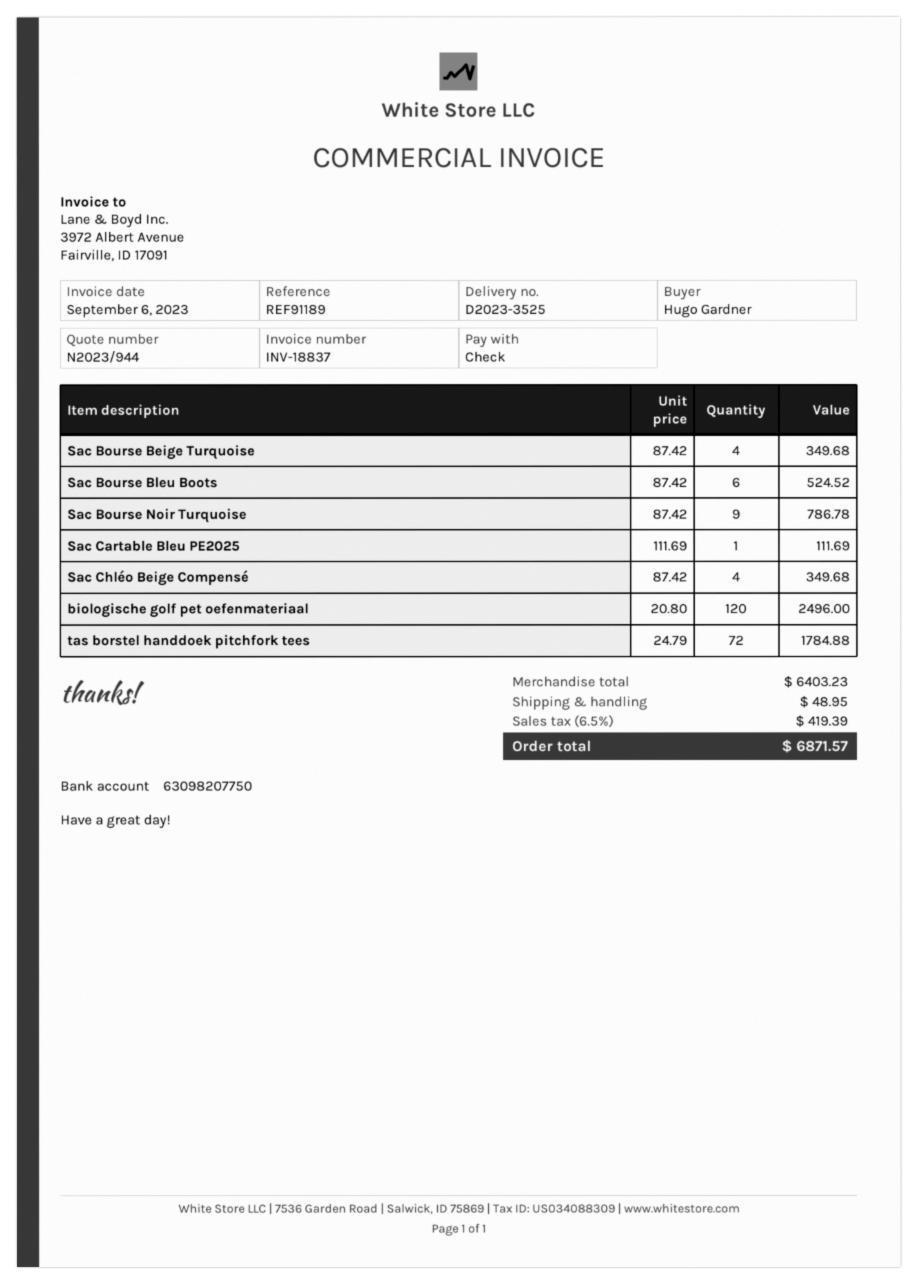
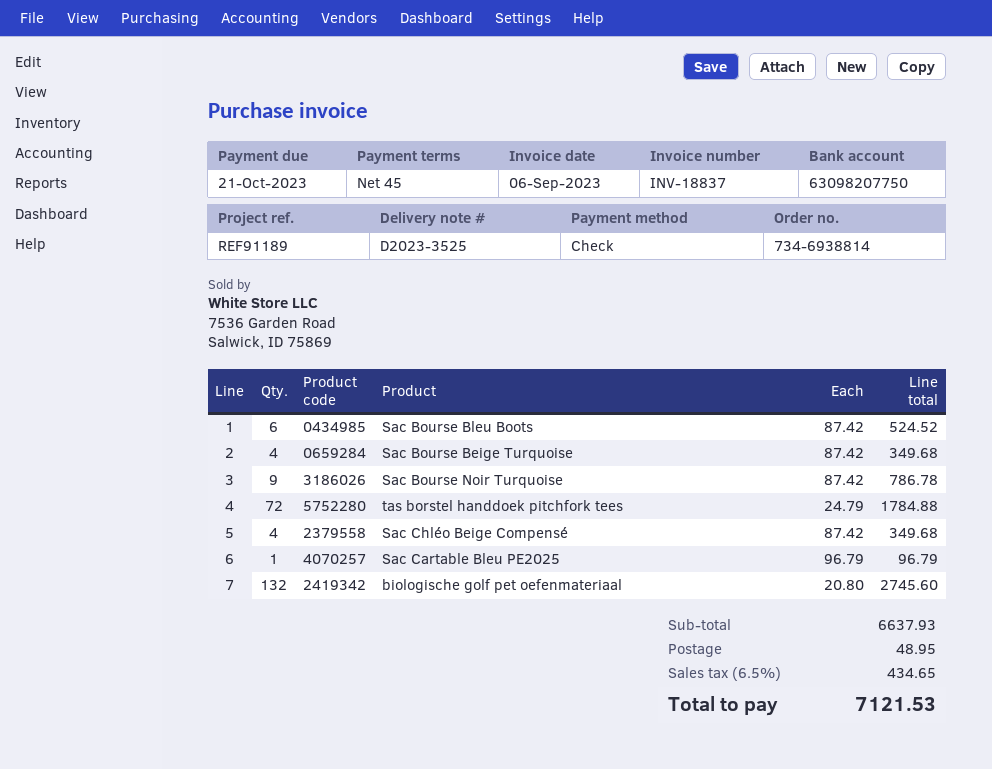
Sac Cartable Bleu PE2025: 1 x 111.69 = 111.69 -> 1 x 96.79 = 96.79
biologische golf pet oefenmateriaal: 120 x 20.80 = 2496.00 -> 132 x 20.80 = 2745.60
subtotal: 6403.23 -> 6637.93
tax: 6.5% = 419.39 -> 6.5% = 434.65
total: 6871.57 -> 7121.53

